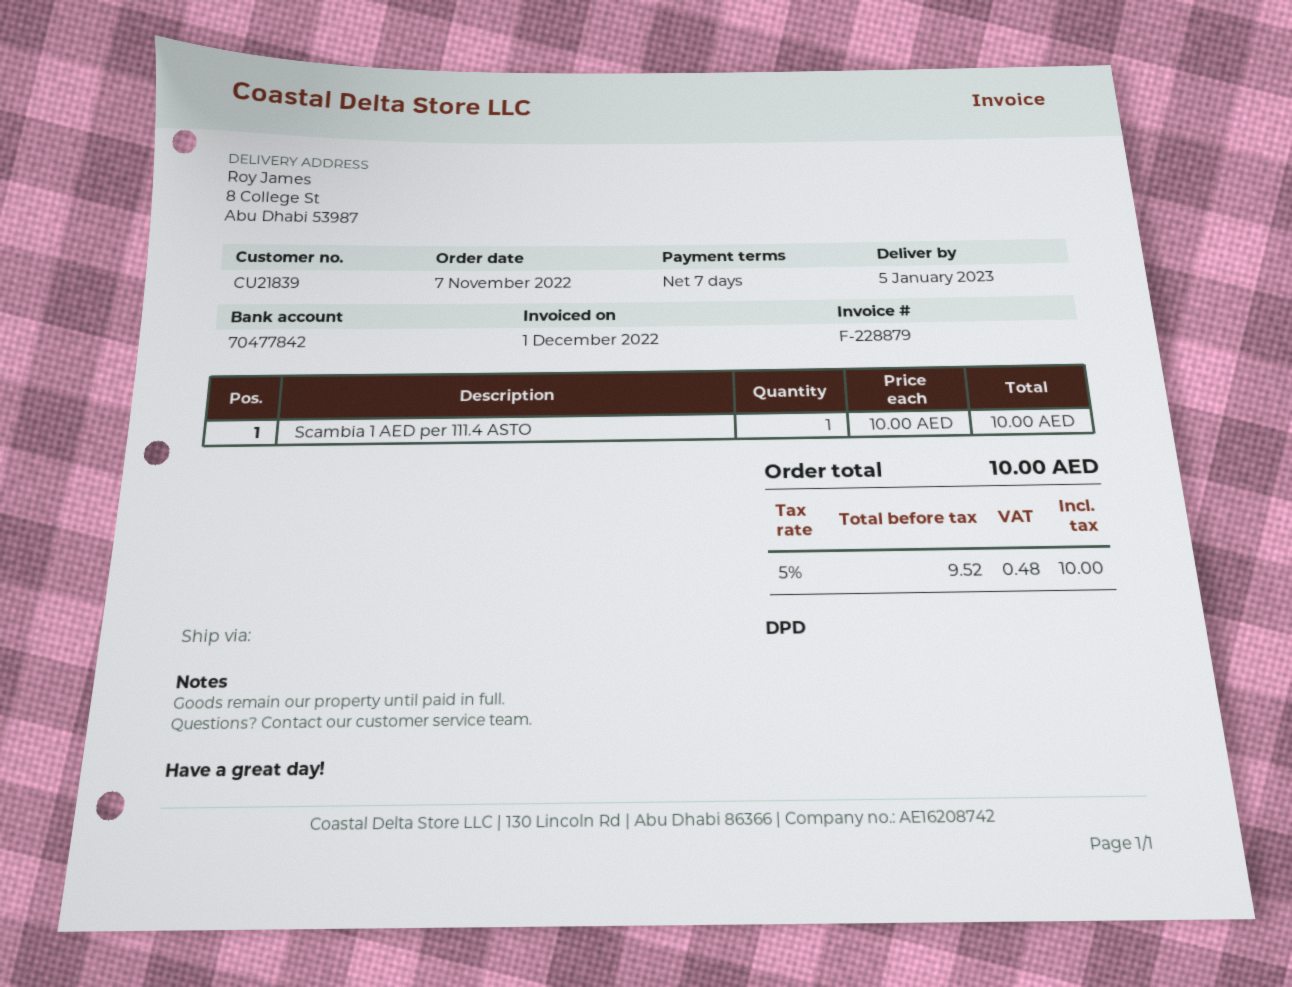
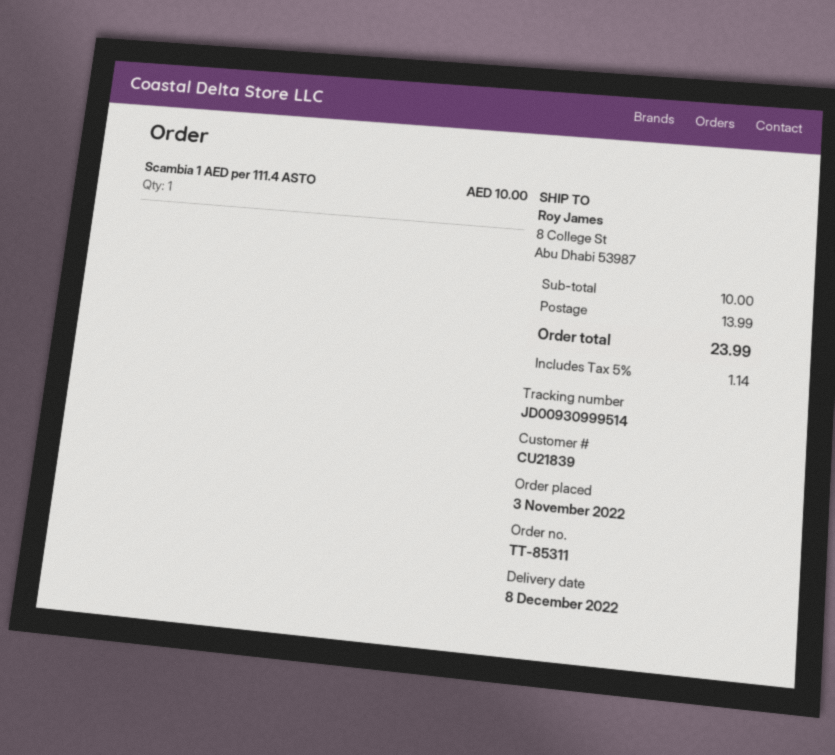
order date: 2022-11-07 -> 2022-11-03
delivery date: 2023-01-05 -> 2022-12-08
shipping: none -> 13.99
tax: 5% = 0.48 -> 5% = 1.14
total: 10.00 -> 23.99

